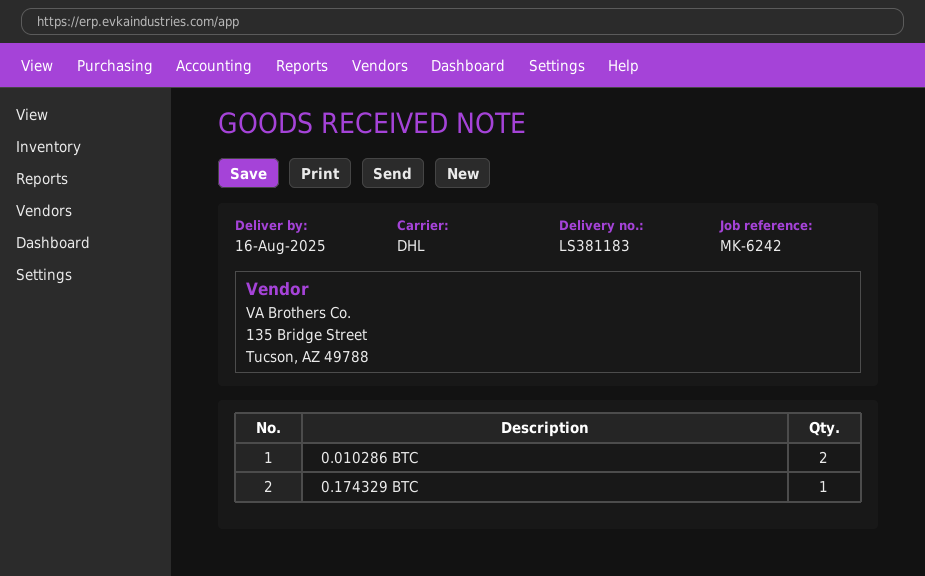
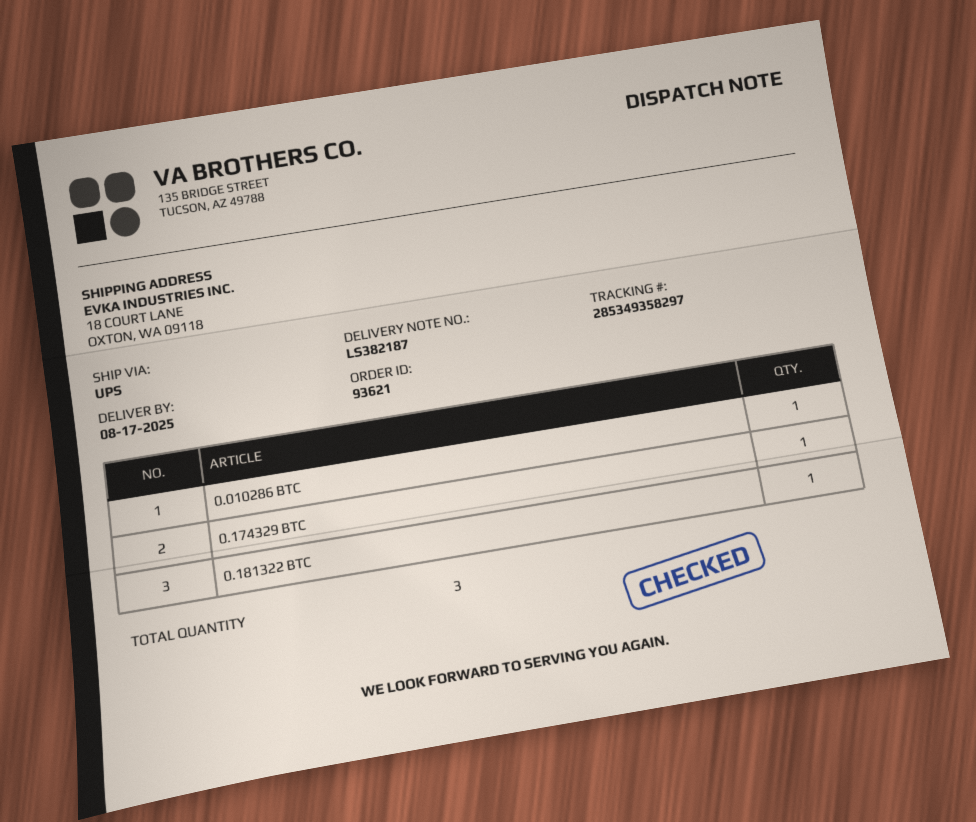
delivery note number: LS381183 -> LS382187
delivery date: 2025-08-16 -> 2025-08-17
shipping method: DHL -> UPS
0.010286 BTC: 2 -> 1
0.181322 BTC: none -> 1

